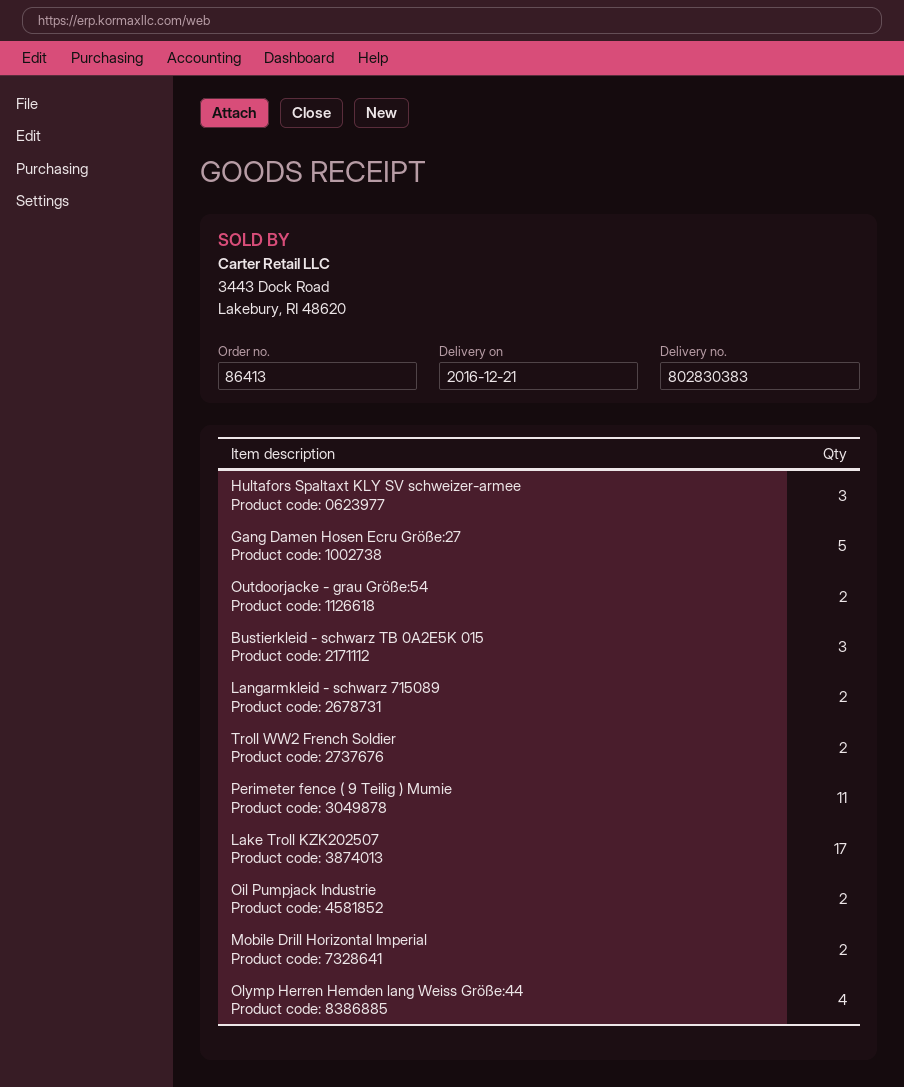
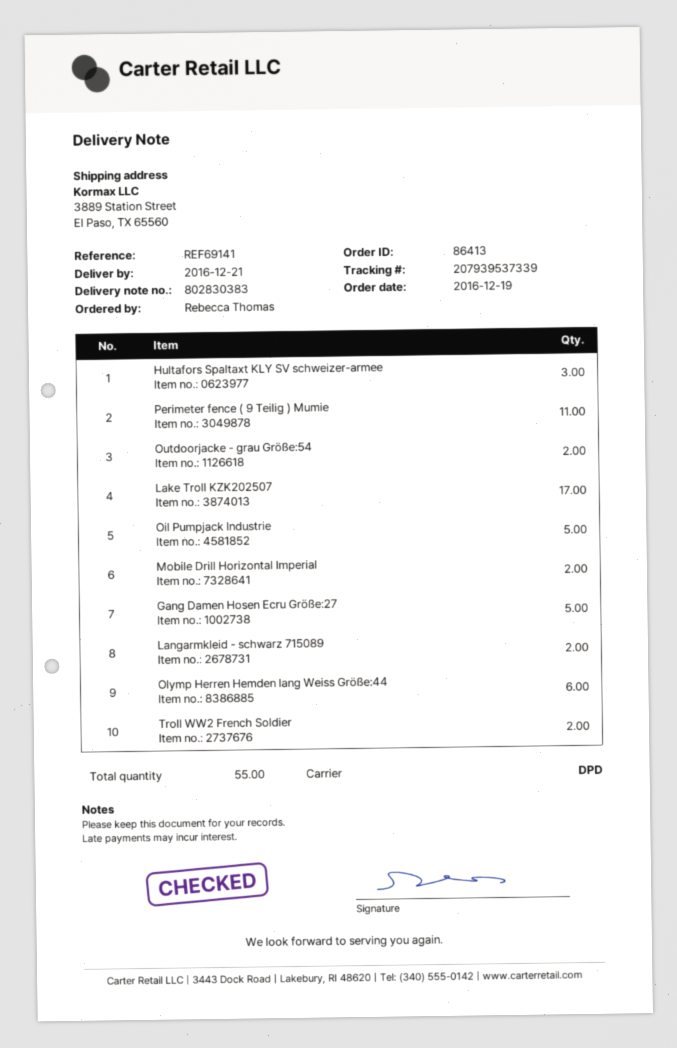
Bustierkleid - schwarz TB 0A2E5K 015: 3 -> none
Oil Pumpjack Industrie: 2 -> 5
Olymp Herren Hemden lang Weiss Größe:44: 4 -> 6

